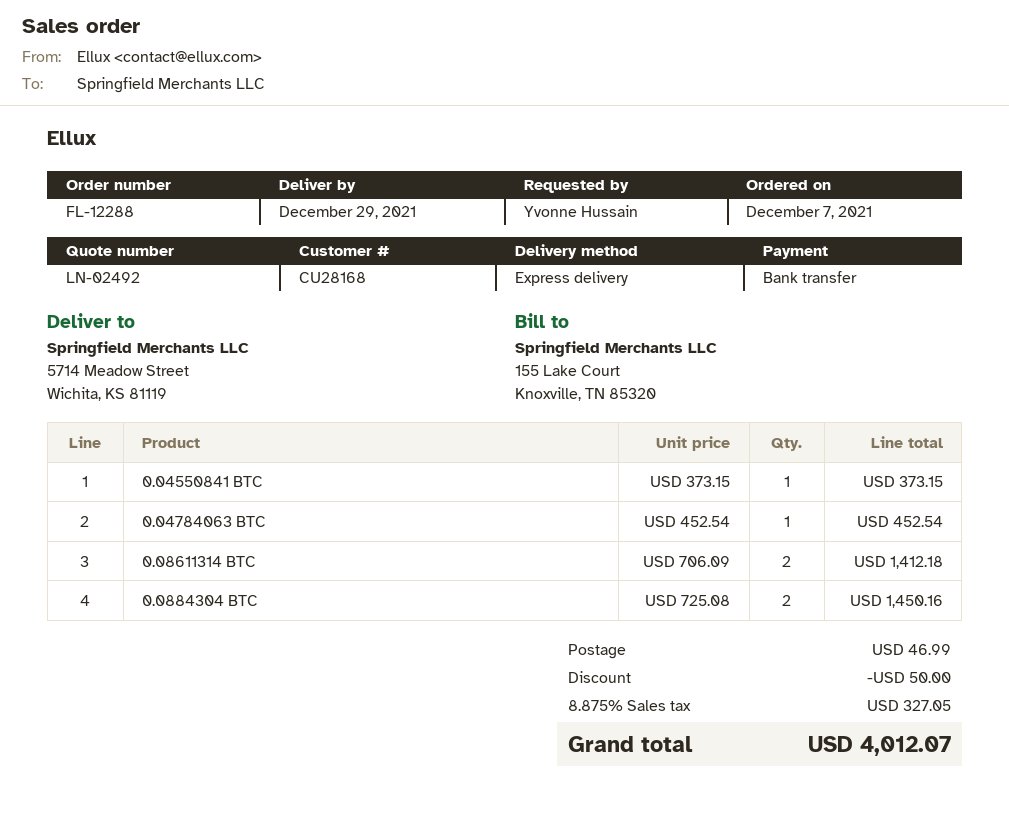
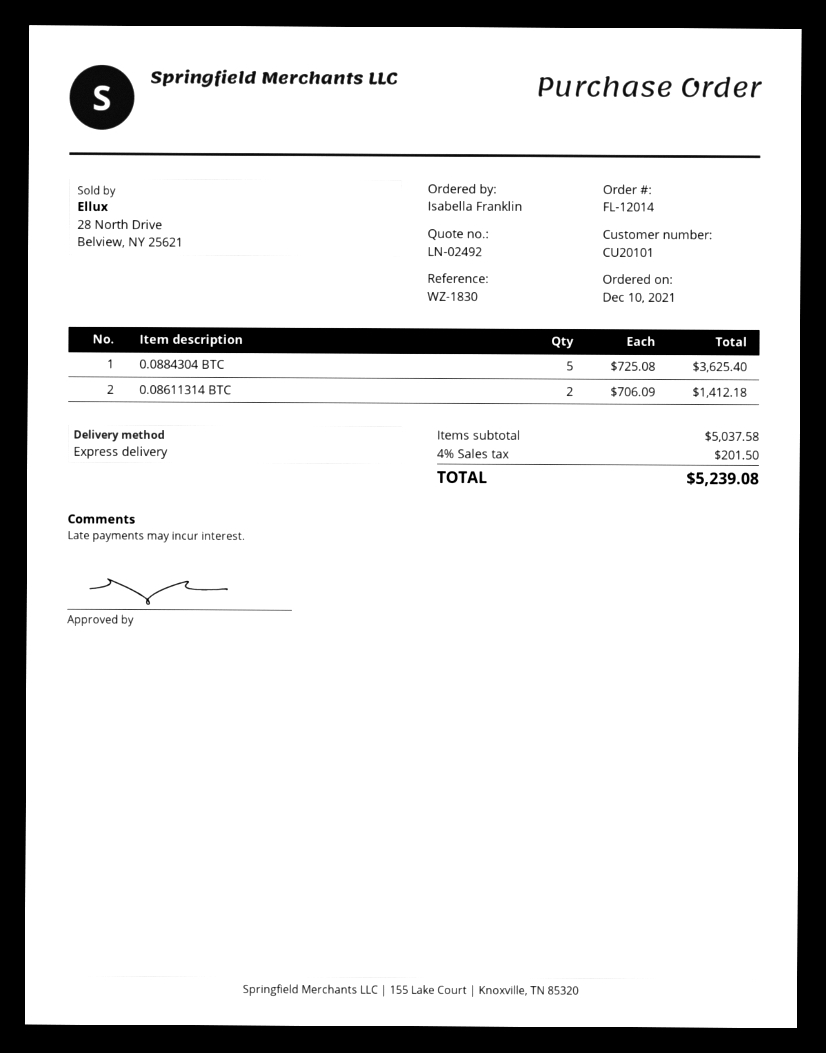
order number: FL-12288 -> FL-12014
order date: 2021-12-07 -> 2021-12-10
customer number: CU28168 -> CU20101
ordered by: Yvonne Hussain -> Isabella Franklin
0.04550841 BTC: 1 x 373.15 = 373.15 -> none
0.04784063 BTC: 1 x 452.54 = 452.54 -> none
0.0884304 BTC: 2 x 725.08 = 1450.16 -> 5 x 725.08 = 3625.40
discount: 50.00 -> none
shipping: 46.99 -> none
tax: 8.875% = 327.05 -> 4% = 201.50
total: 4012.07 -> 5239.08

